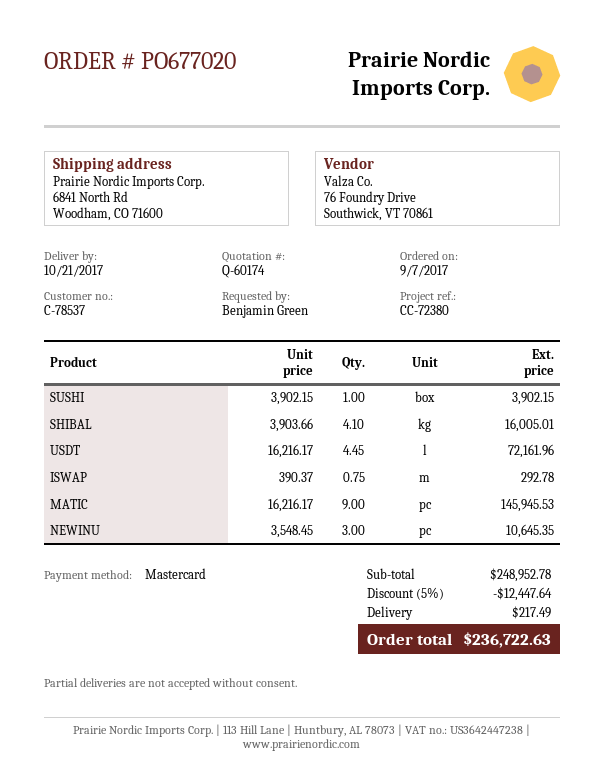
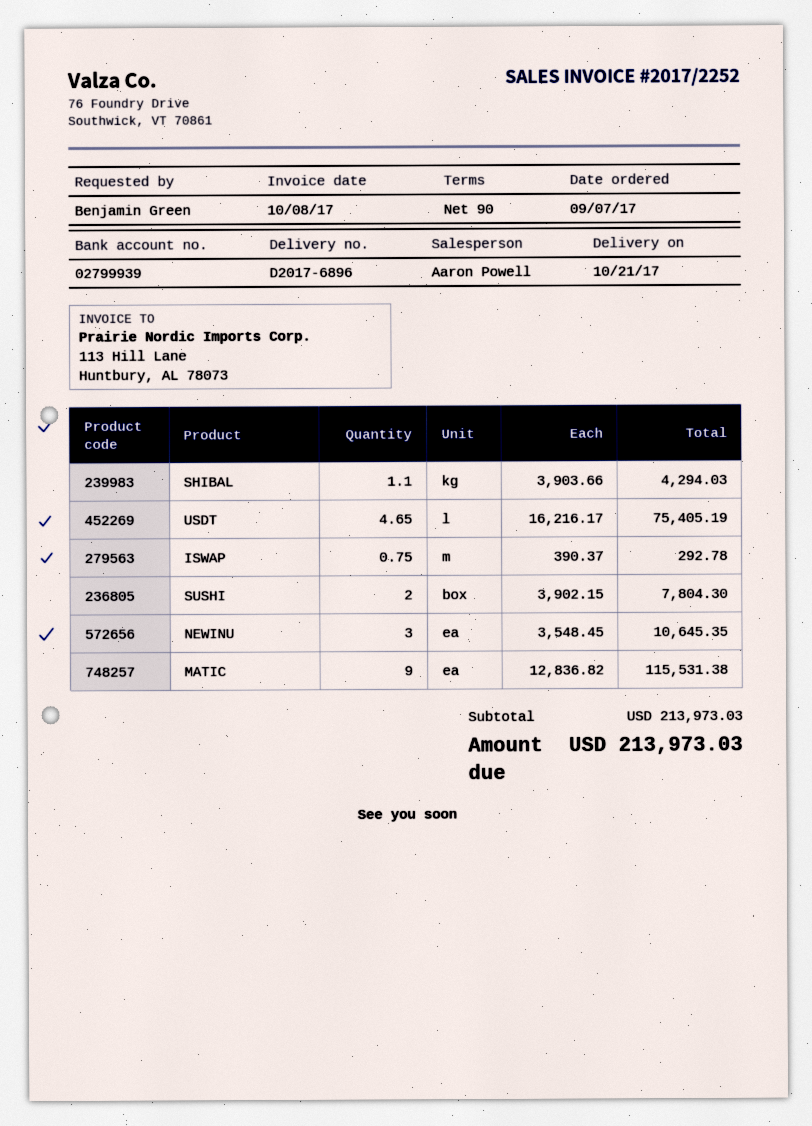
SUSHI: 1 x 3902.15 = 3902.15 -> 2 x 3902.15 = 7804.30
SHIBAL: 4.1 x 3903.66 = 16005.01 -> 1.1 x 3903.66 = 4294.03
USDT: 4.45 x 16216.17 = 72161.96 -> 4.65 x 16216.17 = 75405.19
MATIC: 9 x 16216.17 = 145945.53 -> 9 x 12836.82 = 115531.38
subtotal: 248952.78 -> 213973.03
discount: 5% = 12447.64 -> none
shipping: 217.49 -> none
total: 236722.63 -> 213973.03

